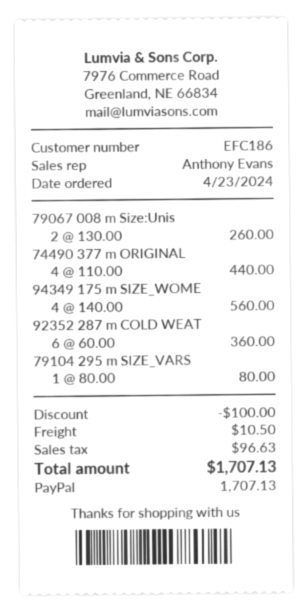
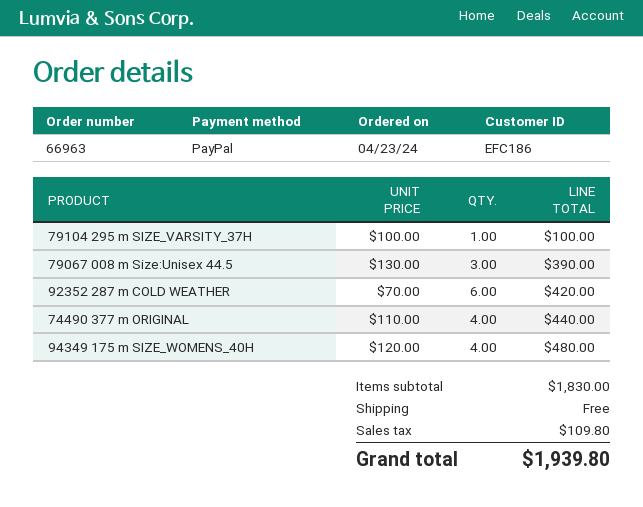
79067 008 m Size:Unis: 2 x 130.00 = 260.00 -> 3 x 130.00 = 390.00
94349 175 m SIZE_WOME: 4 x 140.00 = 560.00 -> 4 x 120.00 = 480.00
92352 287 m COLD WEAT: 6 x 60.00 = 360.00 -> 6 x 70.00 = 420.00
79104 295 m SIZE_VARS: 1 x 80.00 = 80.00 -> 1 x 100.00 = 100.00
discount: 100.00 -> none
shipping: 10.50 -> 0.00
tax: 96.63 -> 109.80
total: 1707.13 -> 1939.80

